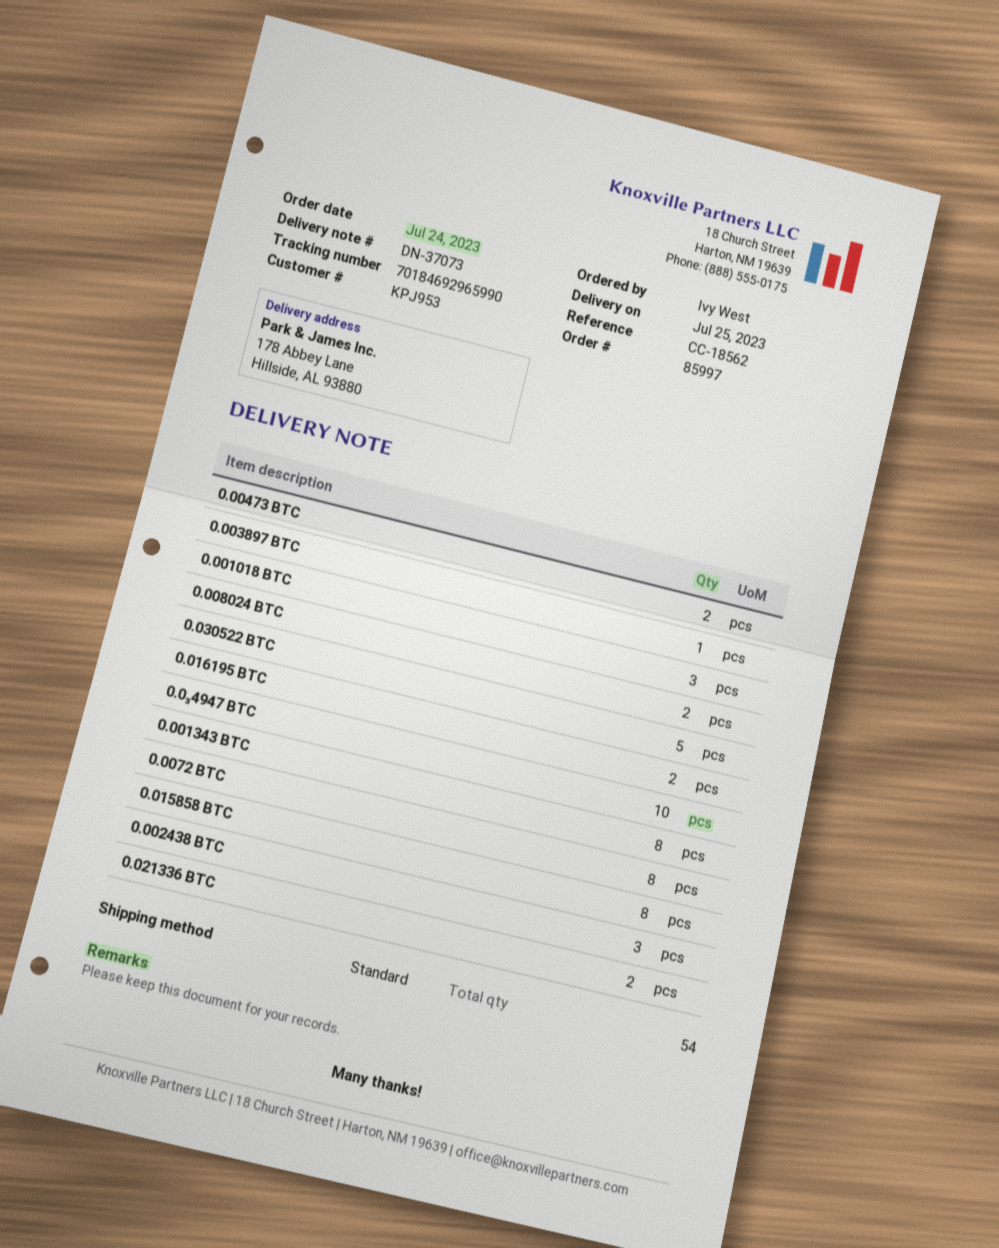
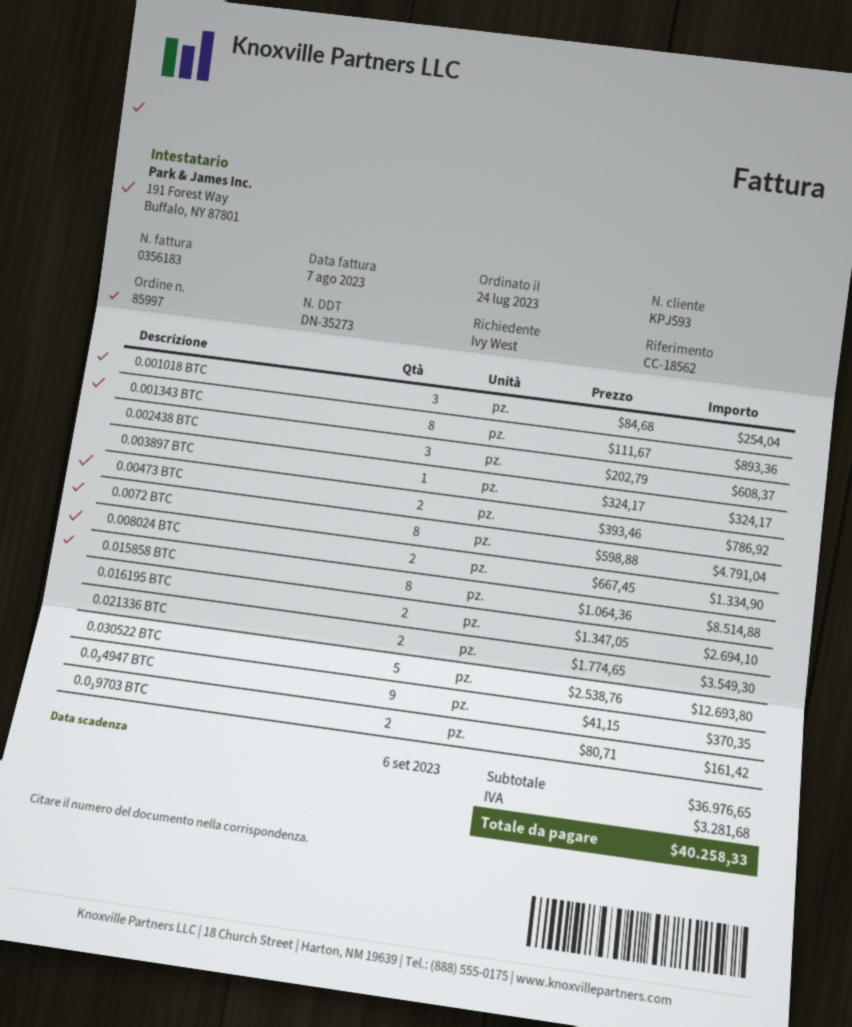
delivery note number: DN-37073 -> DN-35273
customer number: KPJ953 -> KPJ593
0.0₃4947 BTC: 10 -> 9
0.0₃9703 BTC: none -> 2

